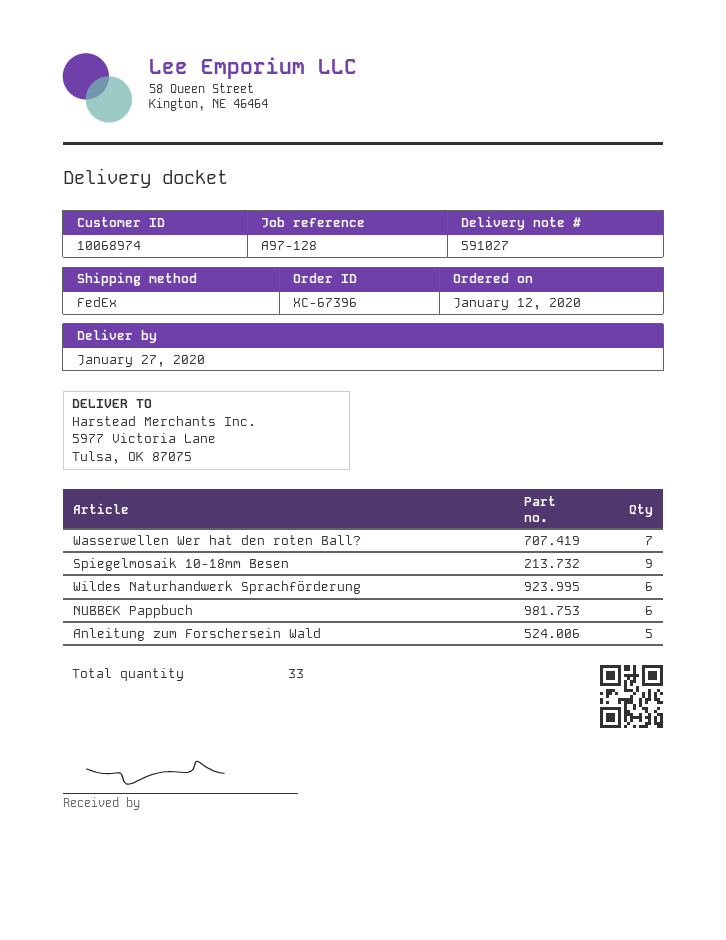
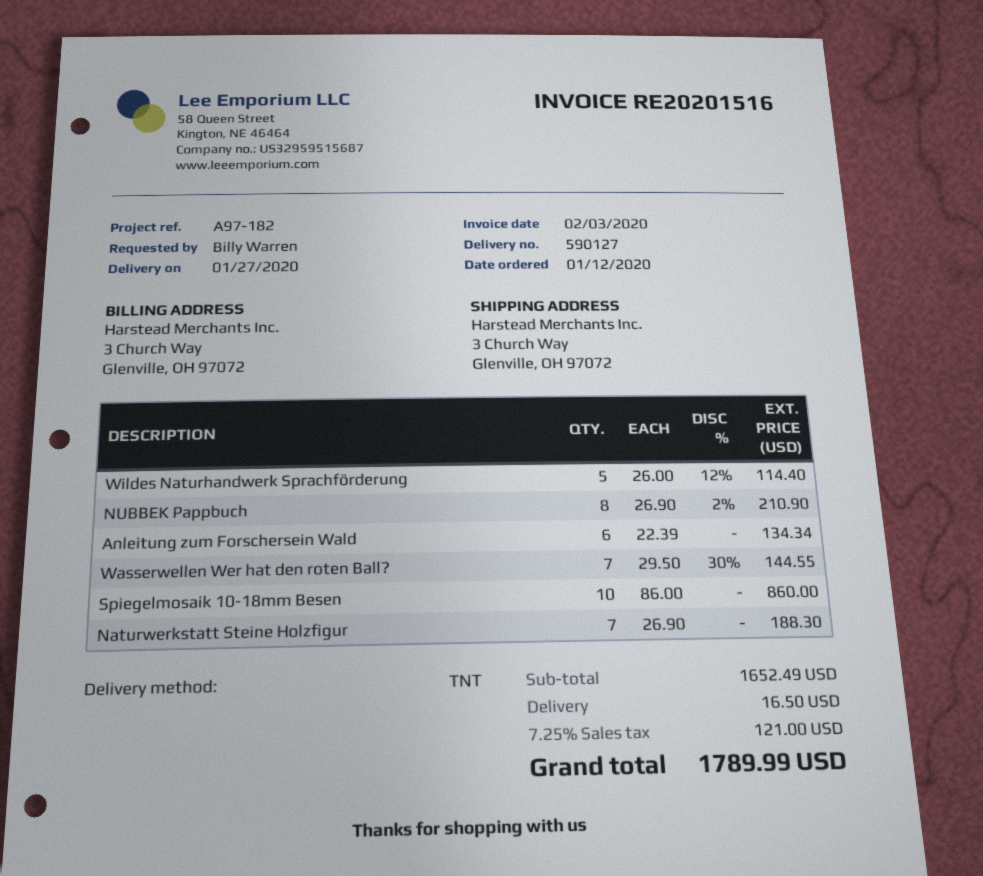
delivery note number: 591027 -> 590127
reference: A97-128 -> A97-182
shipping method: FedEx -> TNT
ship to: 5977 Victoria Lane, Tulsa, OK 87075 -> 3 Church Way, Glenville, OH 97072
Spiegelmosaik 10-18mm Besen: 9 -> 10
Wildes Naturhandwerk Sprachförderung: 6 -> 5
NUBBEK Pappbuch: 6 -> 8
Anleitung zum Forschersein Wald: 5 -> 6
Naturwerkstatt Steine Holzfigur: none -> 7

